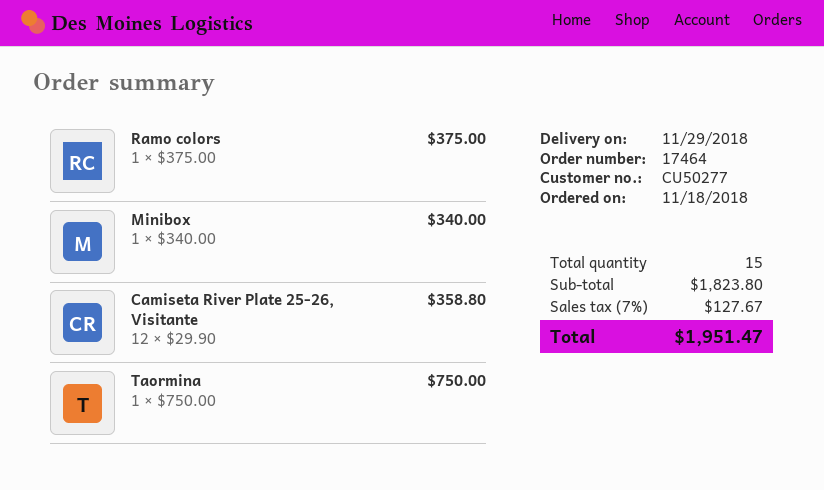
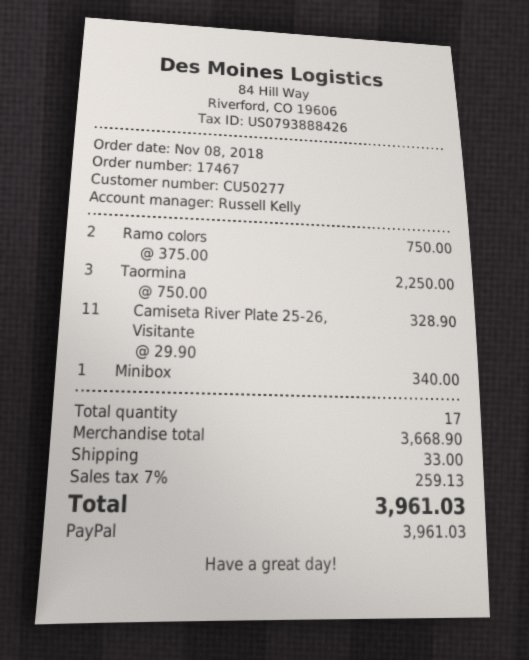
order number: 17464 -> 17467
order date: 2018-11-18 -> 2018-11-08
Ramo colors: 1 x 375.00 = 375.00 -> 2 x 375.00 = 750.00
Camiseta River Plate 25-26, Visitante: 12 x 29.90 = 358.80 -> 11 x 29.90 = 328.90
Taormina: 1 x 750.00 = 750.00 -> 3 x 750.00 = 2250.00
total quantity: 15 -> 17
subtotal: 1823.80 -> 3668.90
shipping: none -> 33.00
tax: 7% = 127.67 -> 7% = 259.13
total: 1951.47 -> 3961.03

